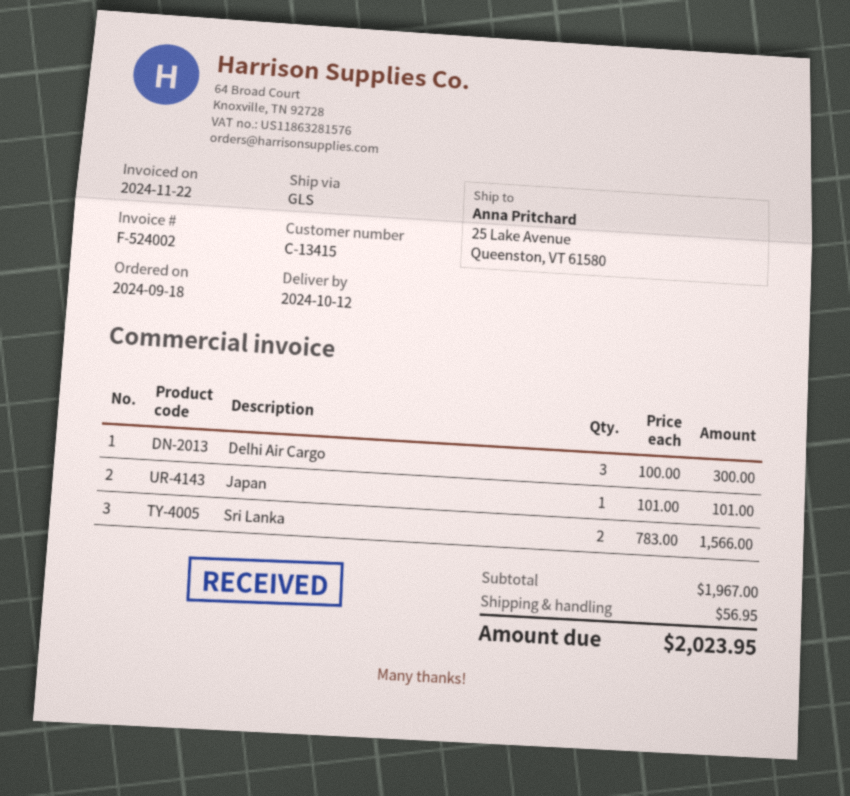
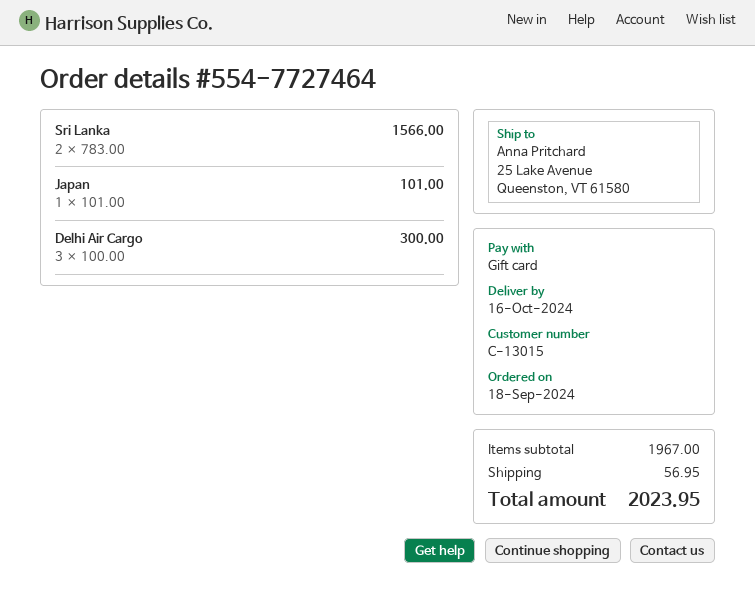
delivery date: 2024-10-12 -> 2024-10-16
customer number: C-13415 -> C-13015

